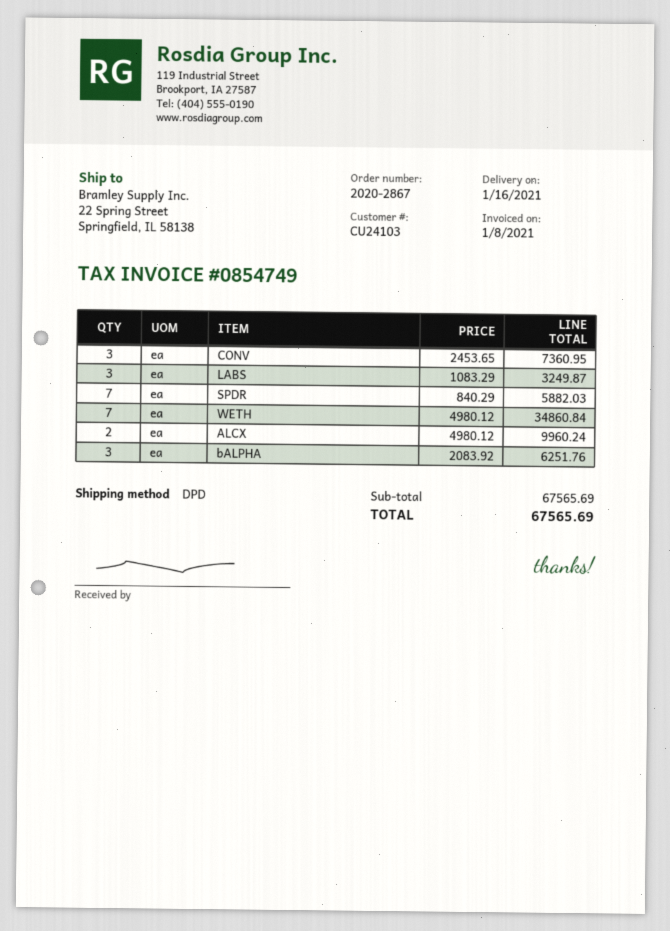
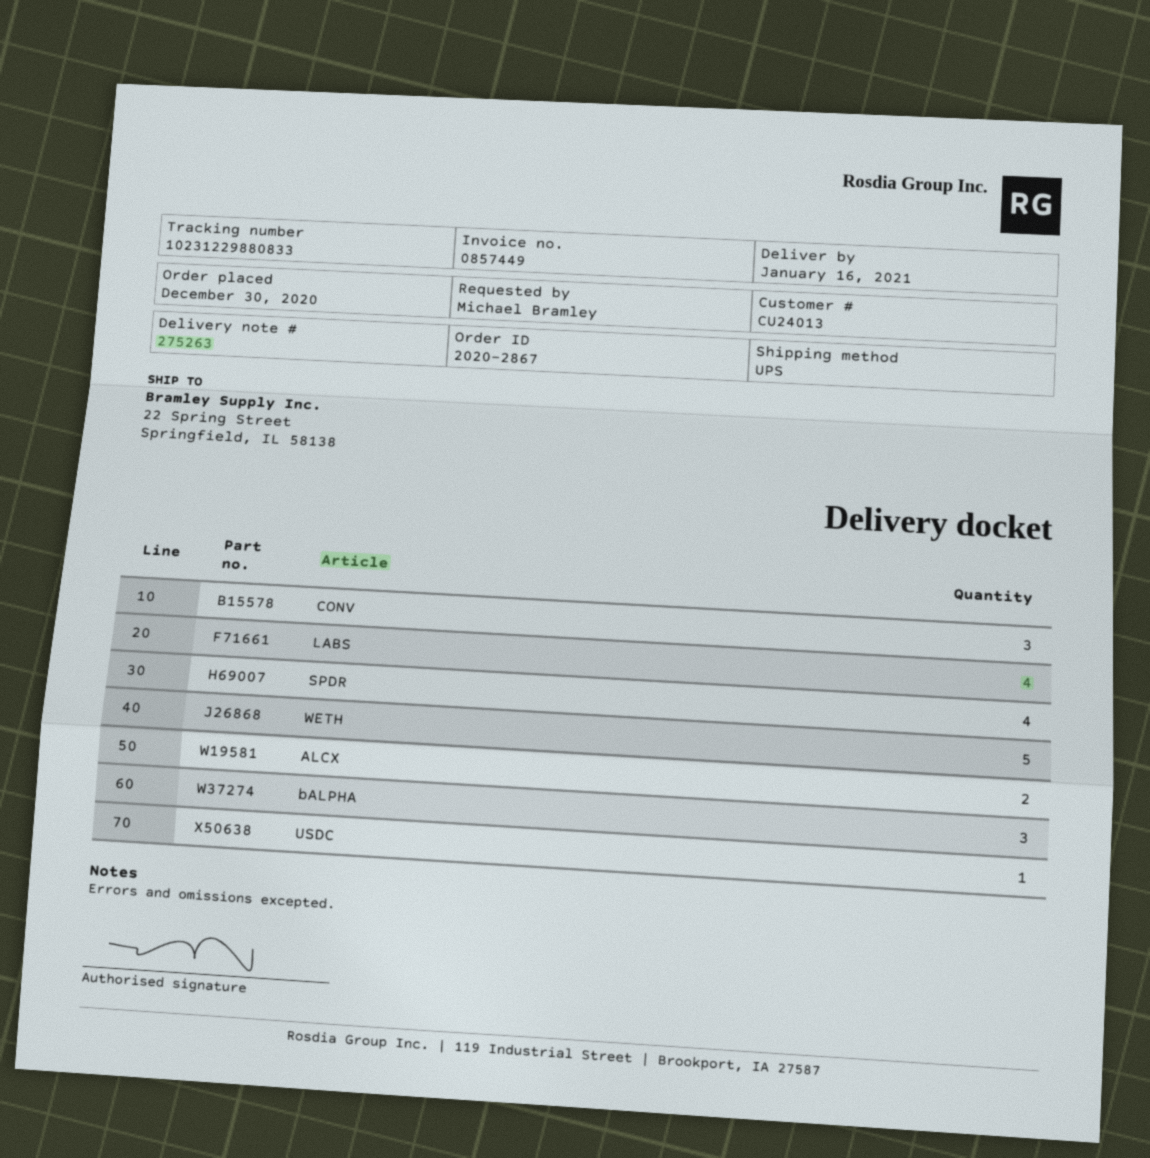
invoice number: 0854749 -> 0857449
customer number: CU24103 -> CU24013
shipping method: DPD -> UPS
LABS: 3 -> 4
SPDR: 7 -> 4
WETH: 7 -> 5
USDC: none -> 1

